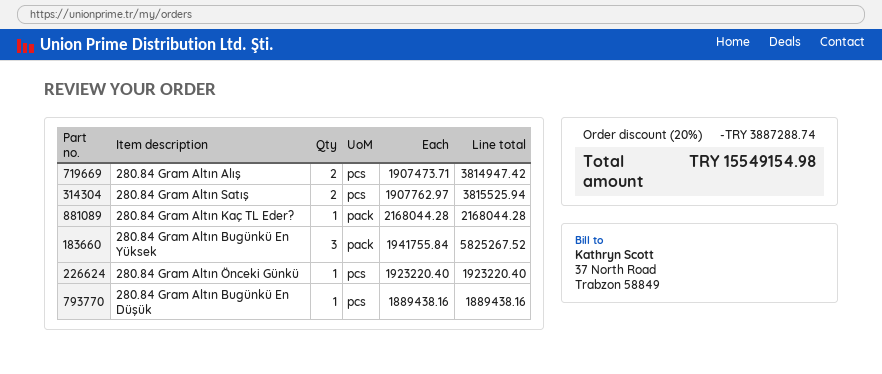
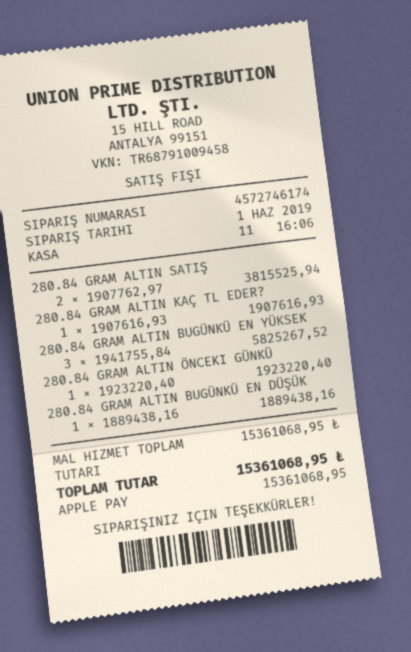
280.84 Gram Altın Alış: 2 x 1907473.71 = 3814947.42 -> none
280.84 Gram Altın Kaç TL Eder?: 1 x 2168044.28 = 2168044.28 -> 1 x 1907616.93 = 1907616.93
discount: 20% = 3887288.74 -> none
total: 15549154.98 -> 15361068.95

